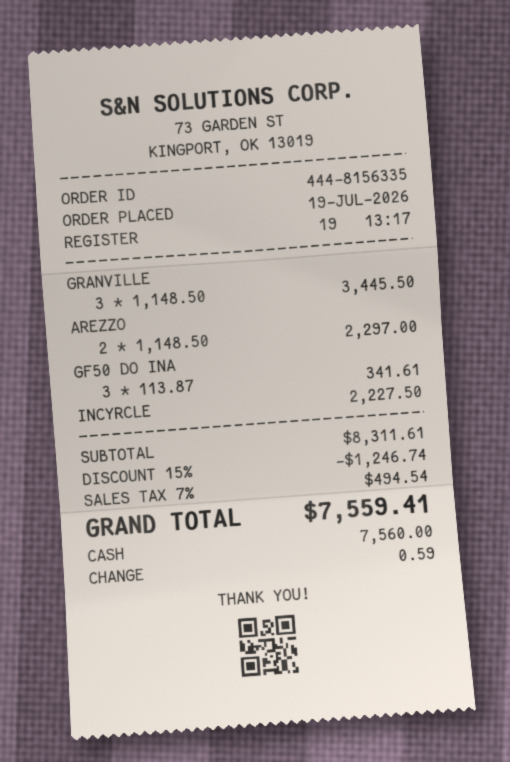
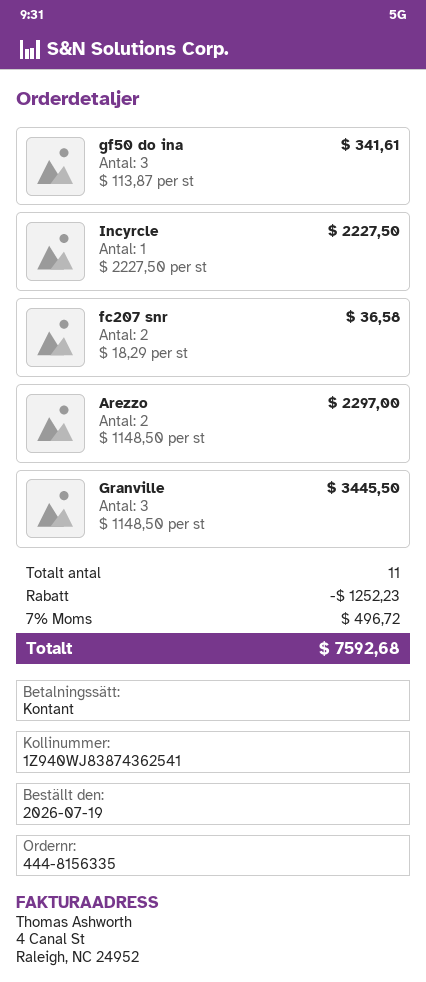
fc207 snr: none -> 2 x 18.29 = 36.58
discount: 1246.74 -> 1252.23
tax: 7% = 494.54 -> 7% = 496.72
total: 7559.41 -> 7592.68

